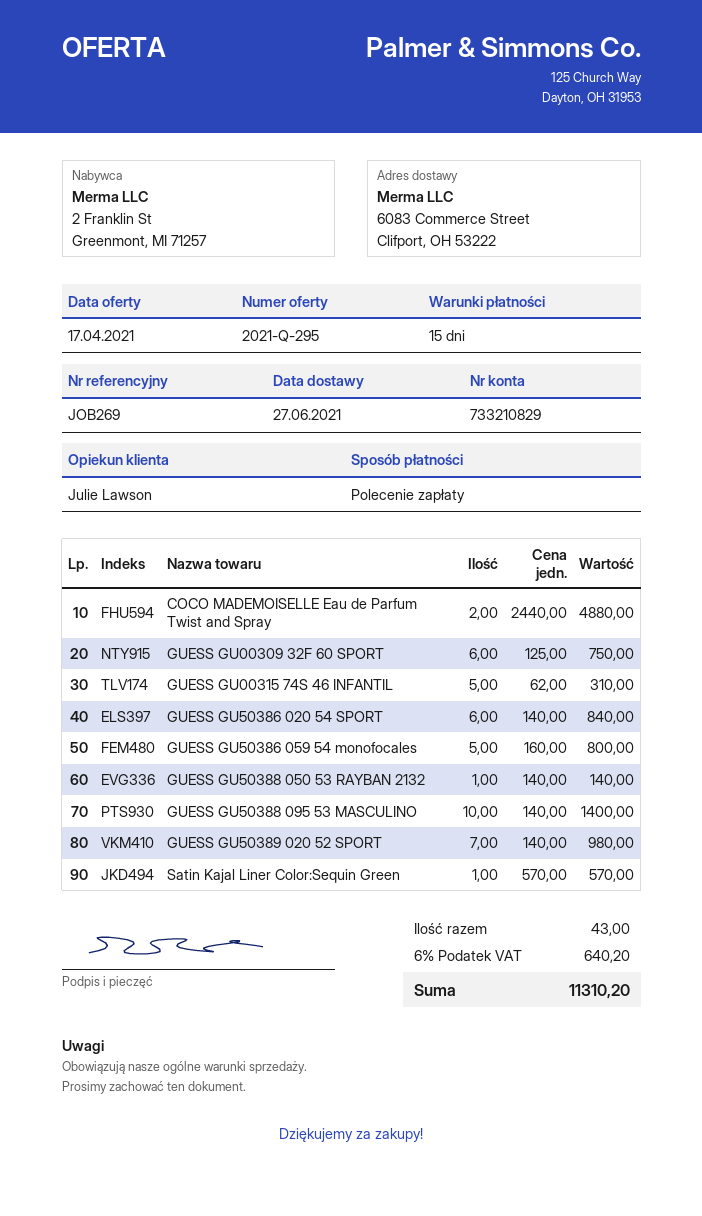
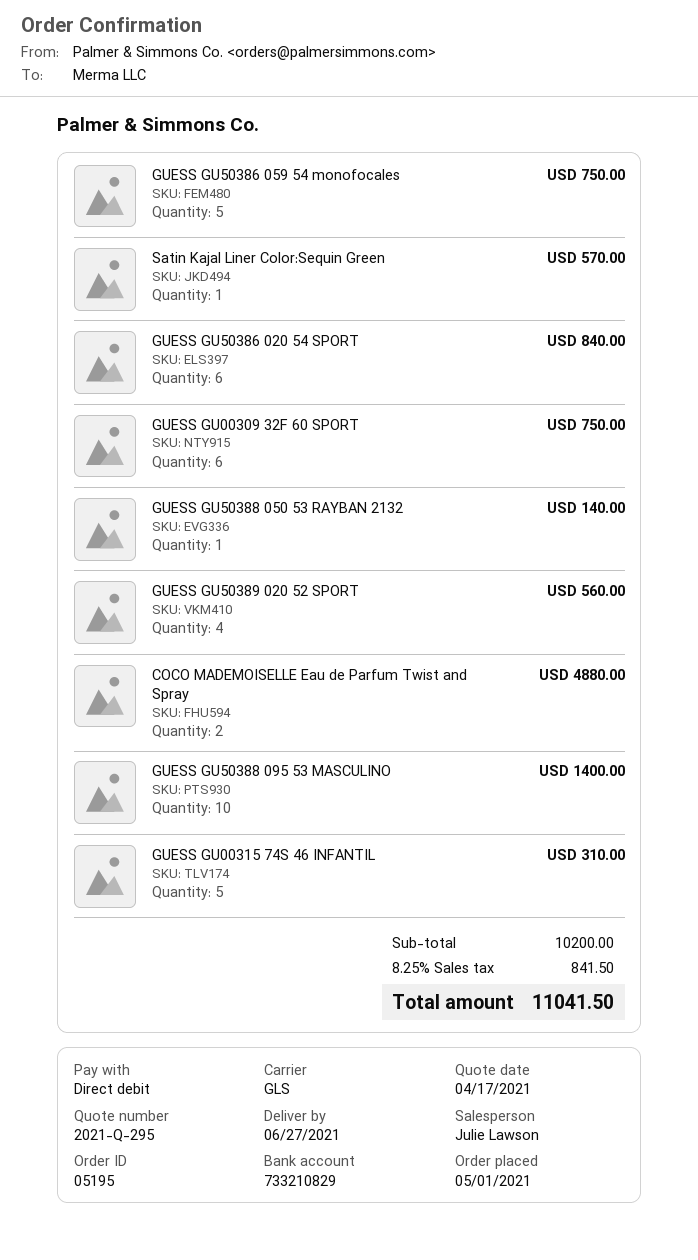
GUESS GU50386 059 54 monofocales: 5 for 800.00 -> 5 for 750.00
GUESS GU50389 020 52 SPORT: 7 for 980.00 -> 4 for 560.00
tax: 6% = 640.20 -> 8.25% = 841.50
total: 11310.20 -> 11041.50

